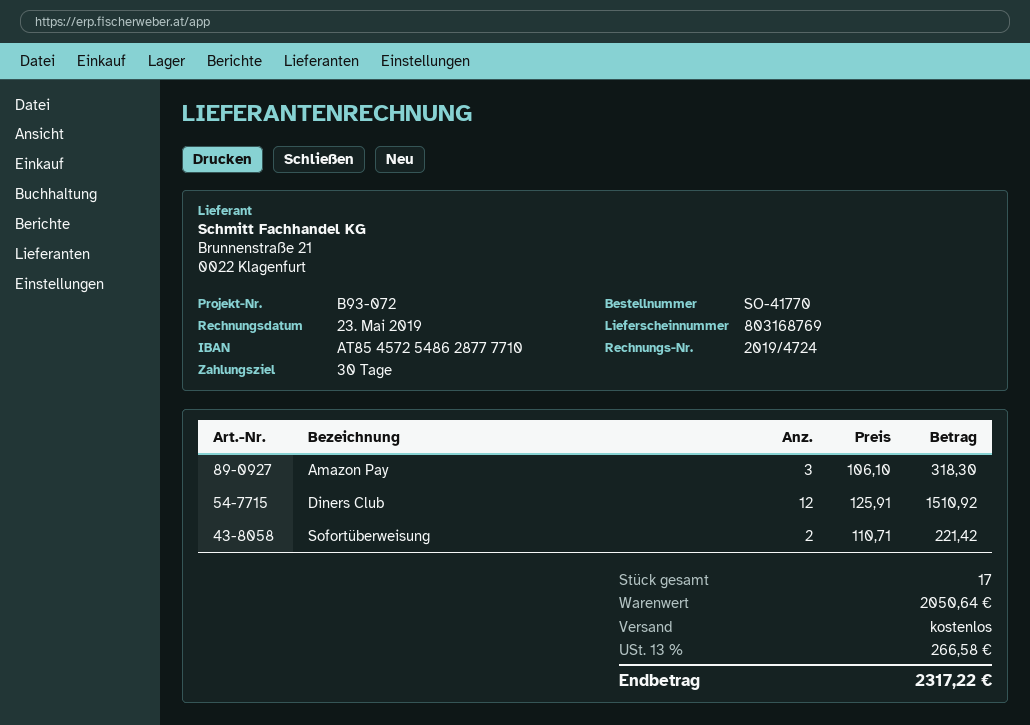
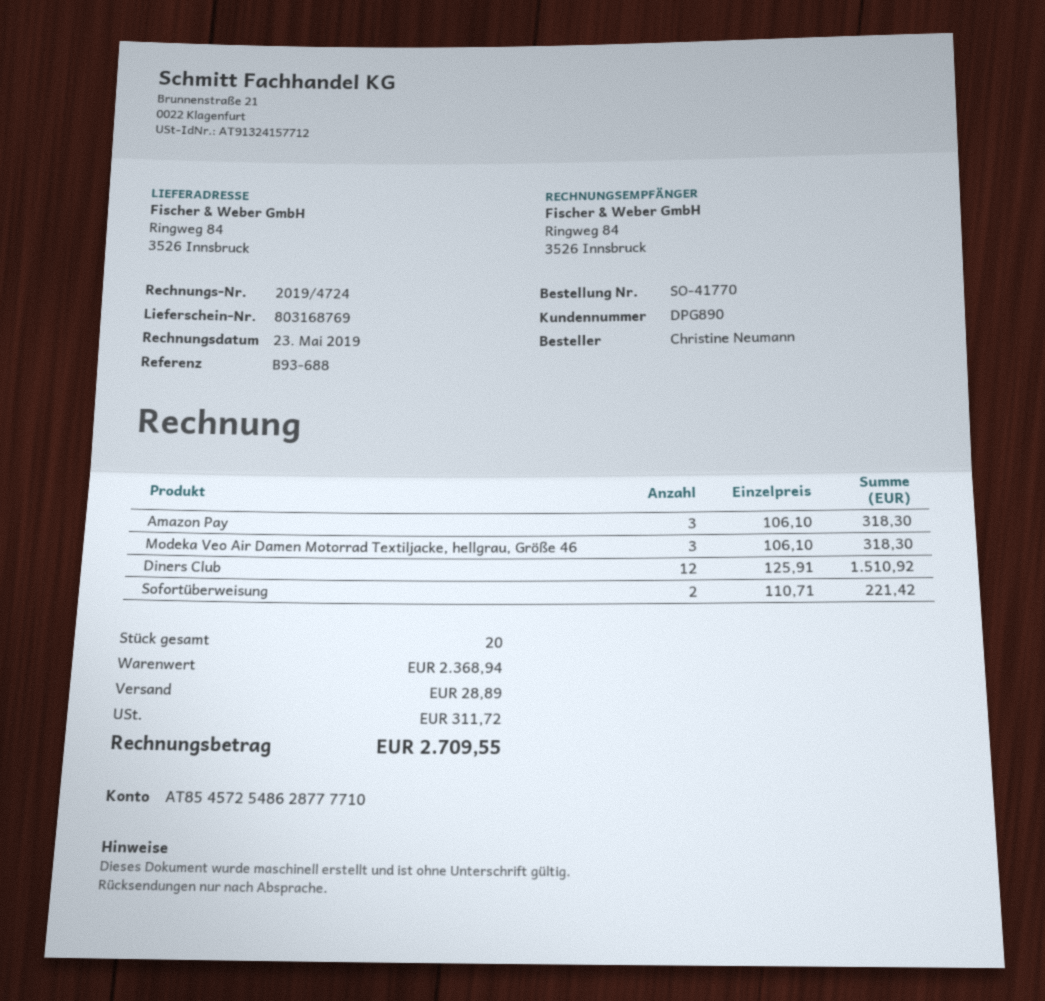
reference: B93-072 -> B93-688
Modeka Veo Air Damen Motorrad Textiljacke, hellgrau, Größe 46: none -> 3 x 106.10 = 318.30
total quantity: 17 -> 20
subtotal: 2050.64 -> 2368.94
shipping: 0.00 -> 28.89
tax: 266.58 -> 311.72
total: 2317.22 -> 2709.55

